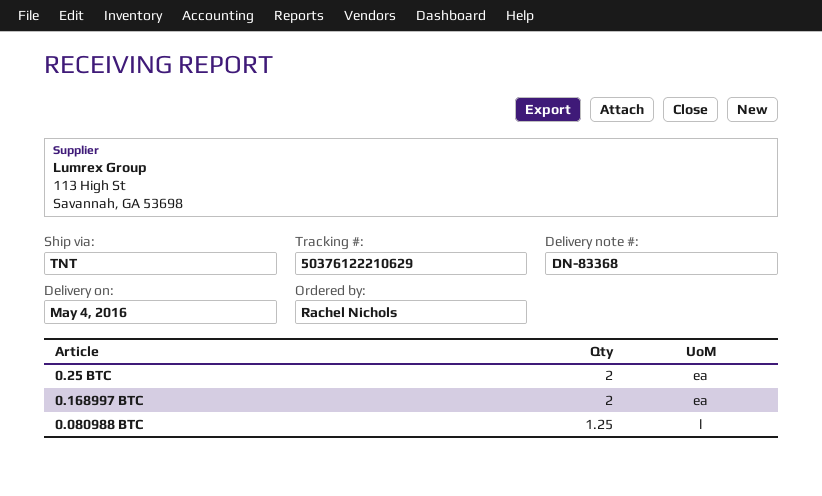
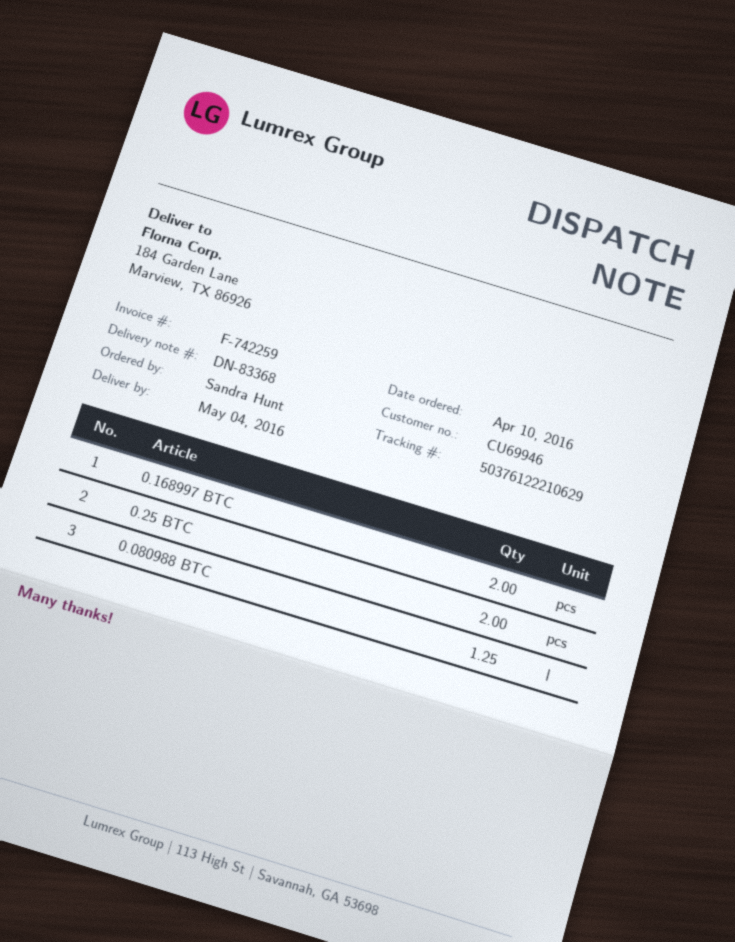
ordered by: Rachel Nichols -> Sandra Hunt

